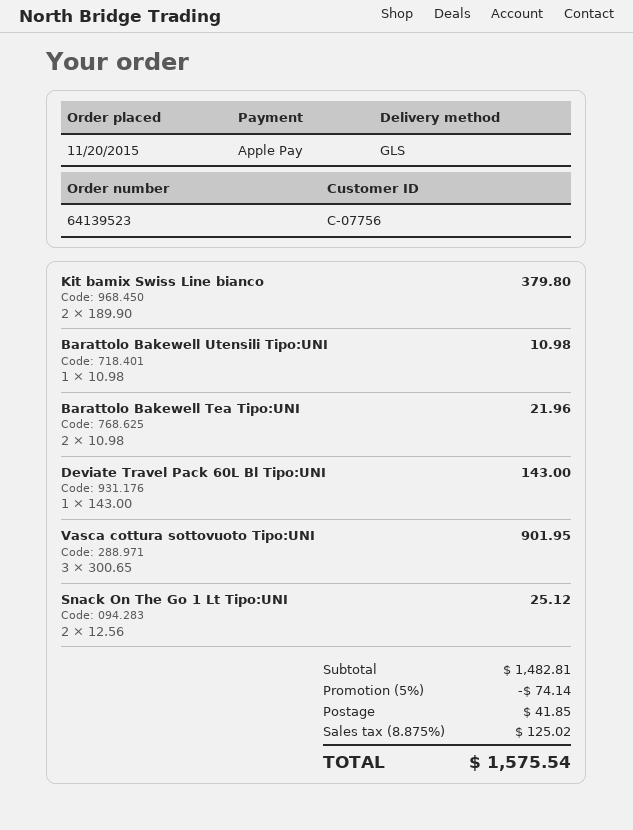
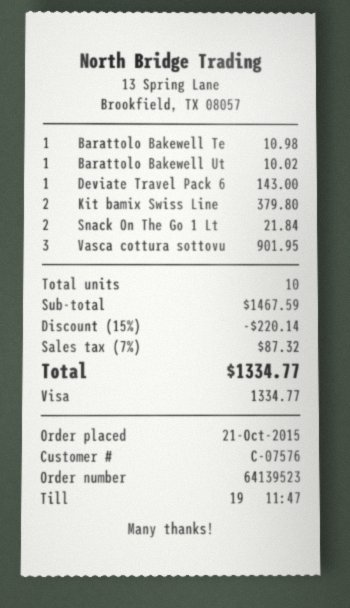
order date: 2015-11-20 -> 2015-10-21
customer number: C-07756 -> C-07576
payment method: Apple Pay -> Visa
Barattolo Bakewell Utensili Tipo:UNI: 1 for 10.98 -> 1 for 10.02
Barattolo Bakewell Tea Tipo:UNI: 2 for 21.96 -> 1 for 10.98
Snack On The Go 1 Lt Tipo:UNI: 2 for 25.12 -> 2 for 21.84
subtotal: 1482.81 -> 1467.59
discount: 5% = 74.14 -> 15% = 220.14
shipping: 41.85 -> none
tax: 8.875% = 125.02 -> 7% = 87.32
total: 1575.54 -> 1334.77

